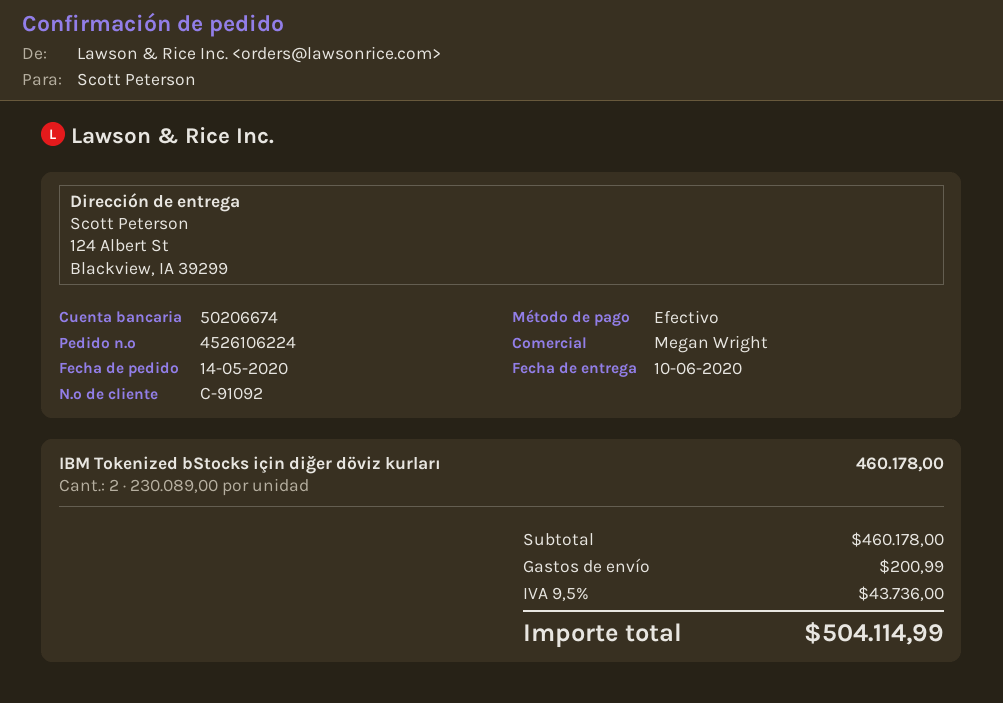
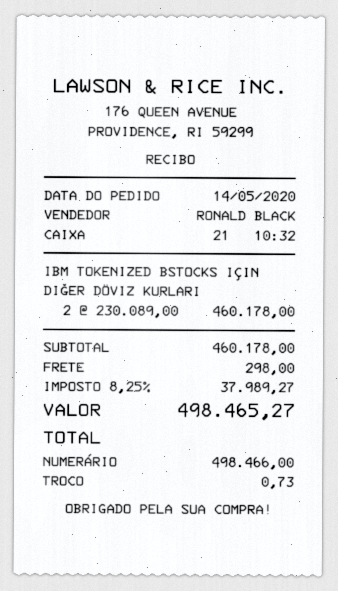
sales rep: Megan Wright -> RONALD BLACK
shipping: 200.99 -> 298.00
tax: 9.5% = 43736.00 -> 8.25% = 37989.27
total: 504114.99 -> 498465.27

